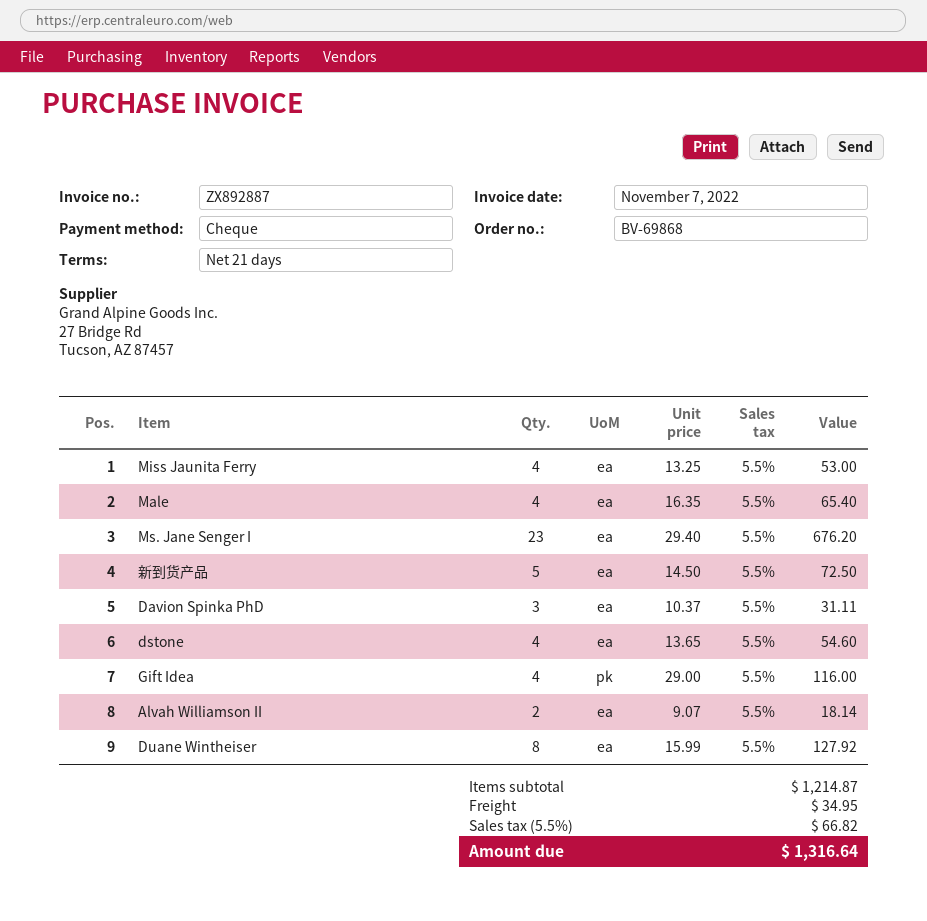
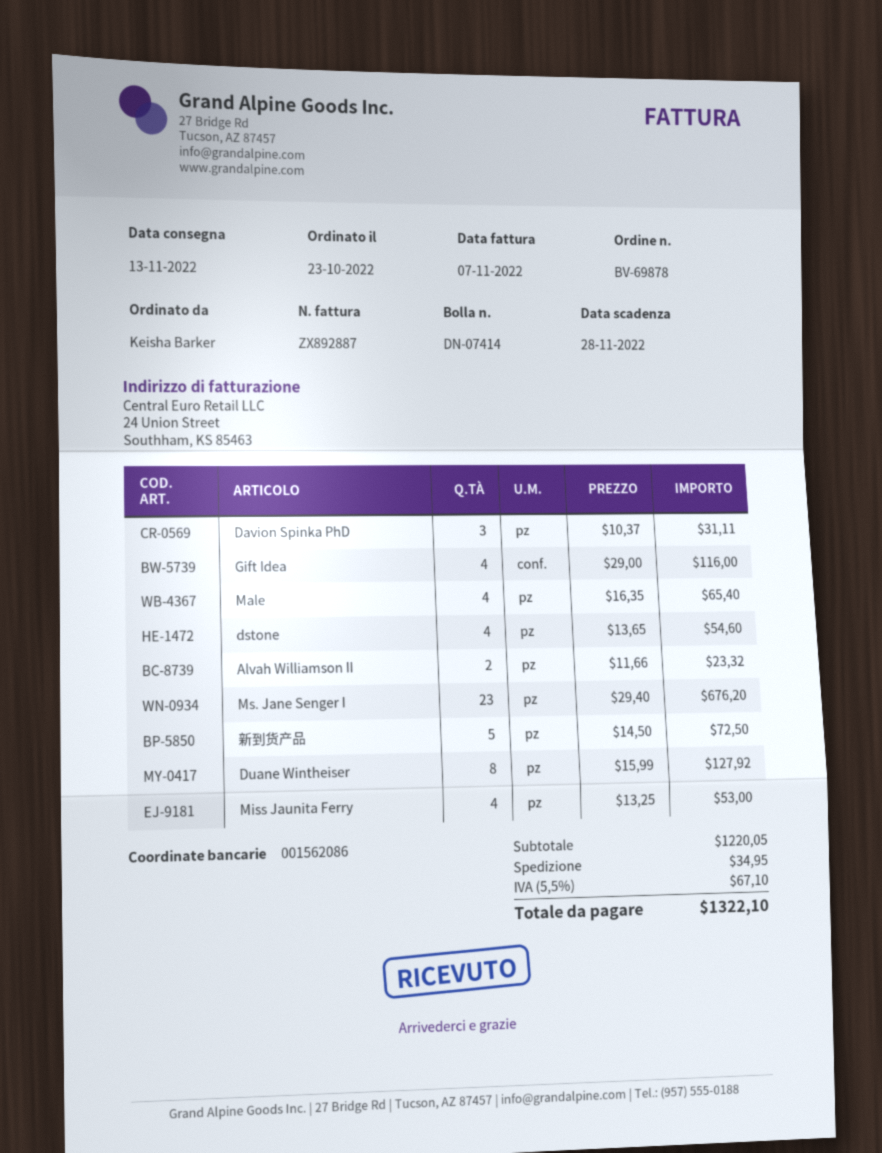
order number: BV-69868 -> BV-69878
Alvah Williamson II: 2 x 9.07 = 18.14 -> 2 x 11.66 = 23.32
subtotal: 1214.87 -> 1220.05
tax: 5.5% = 66.82 -> 5.5% = 67.10
total: 1316.64 -> 1322.10

